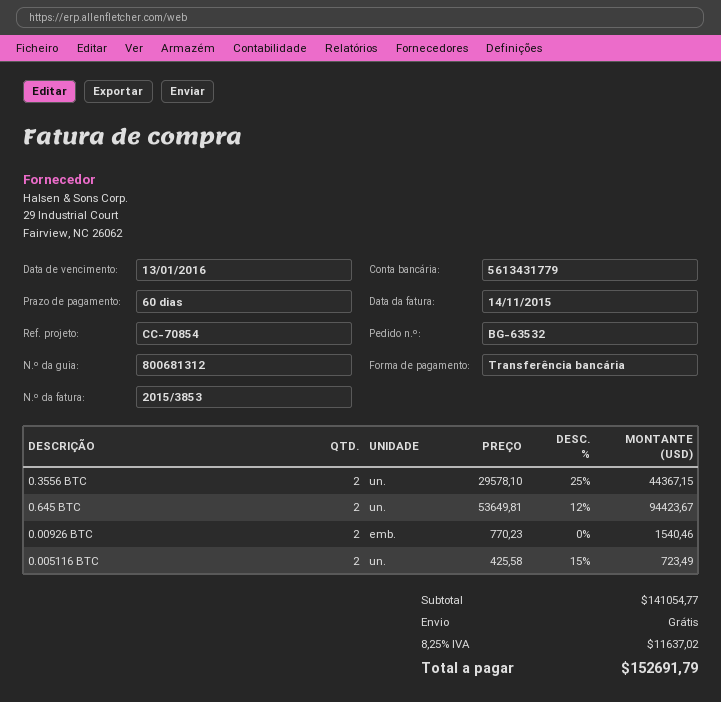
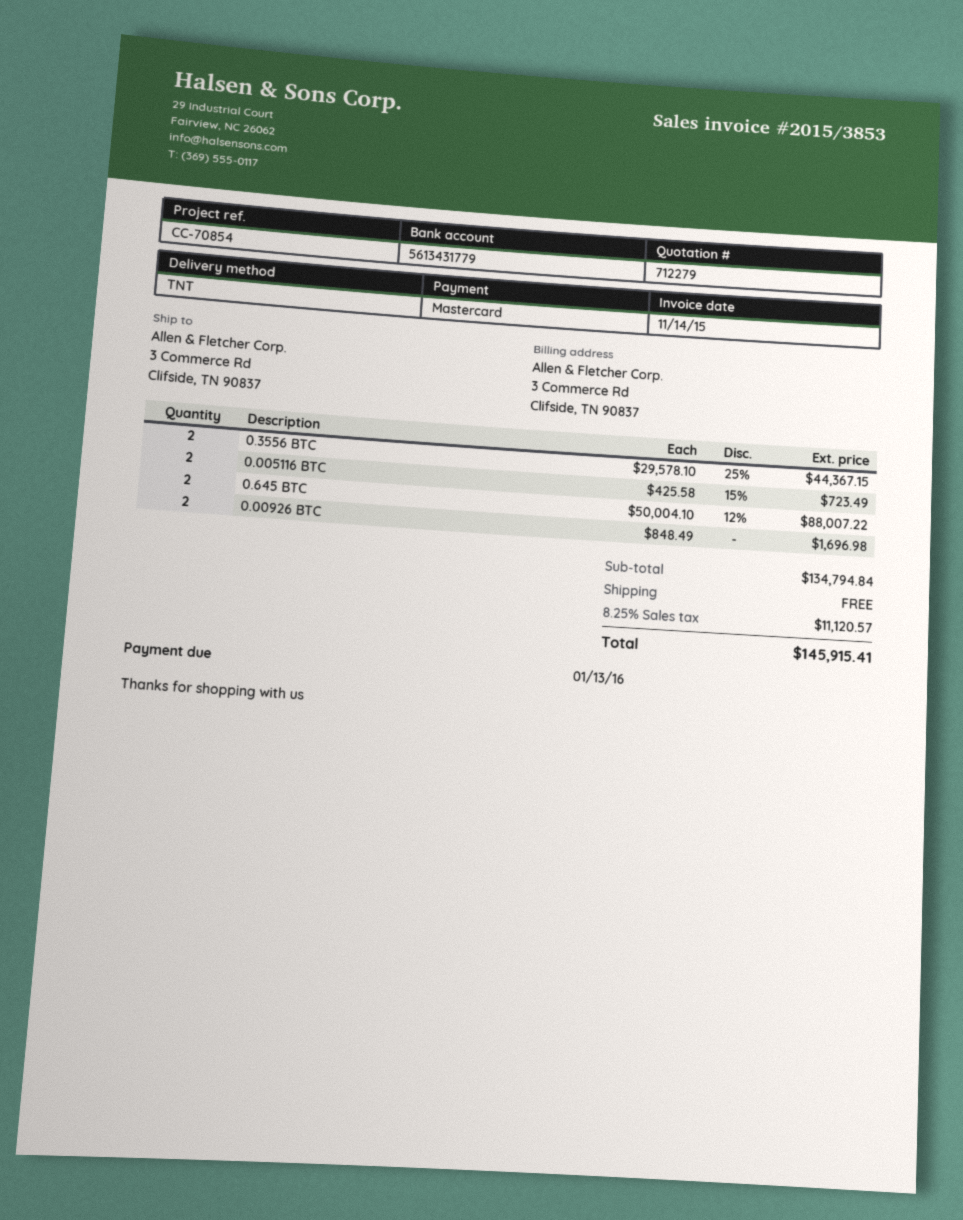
payment method: bank transfer -> Mastercard
0.645 BTC: 2 x 53649.81 - 12% = 94423.67 -> 2 x 50004.10 - 12% = 88007.22
0.00926 BTC: 2 x 770.23 = 1540.46 -> 2 x 848.49 = 1696.98
subtotal: 141054.77 -> 134794.84
tax: 8.25% = 11637.02 -> 8.25% = 11120.57
total: 152691.79 -> 145915.41

